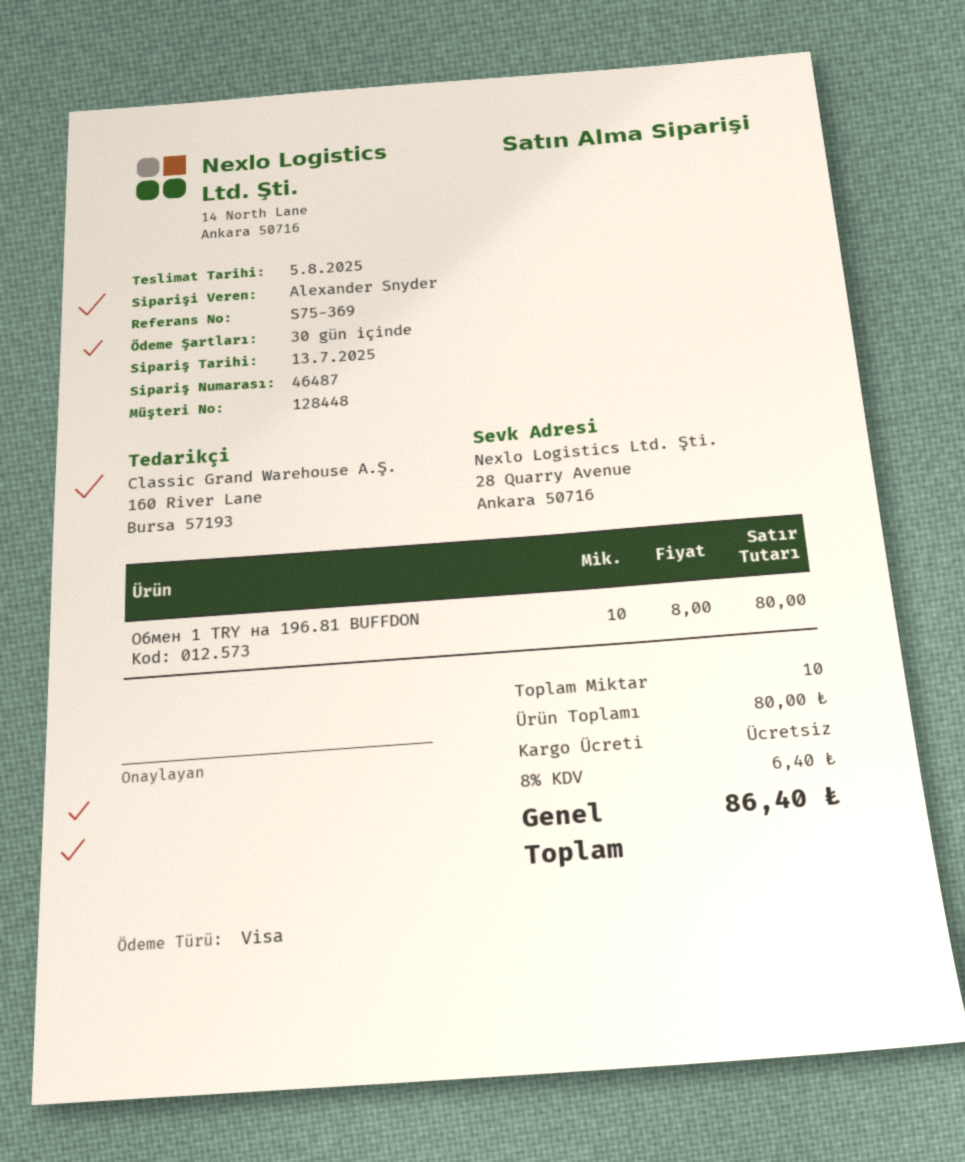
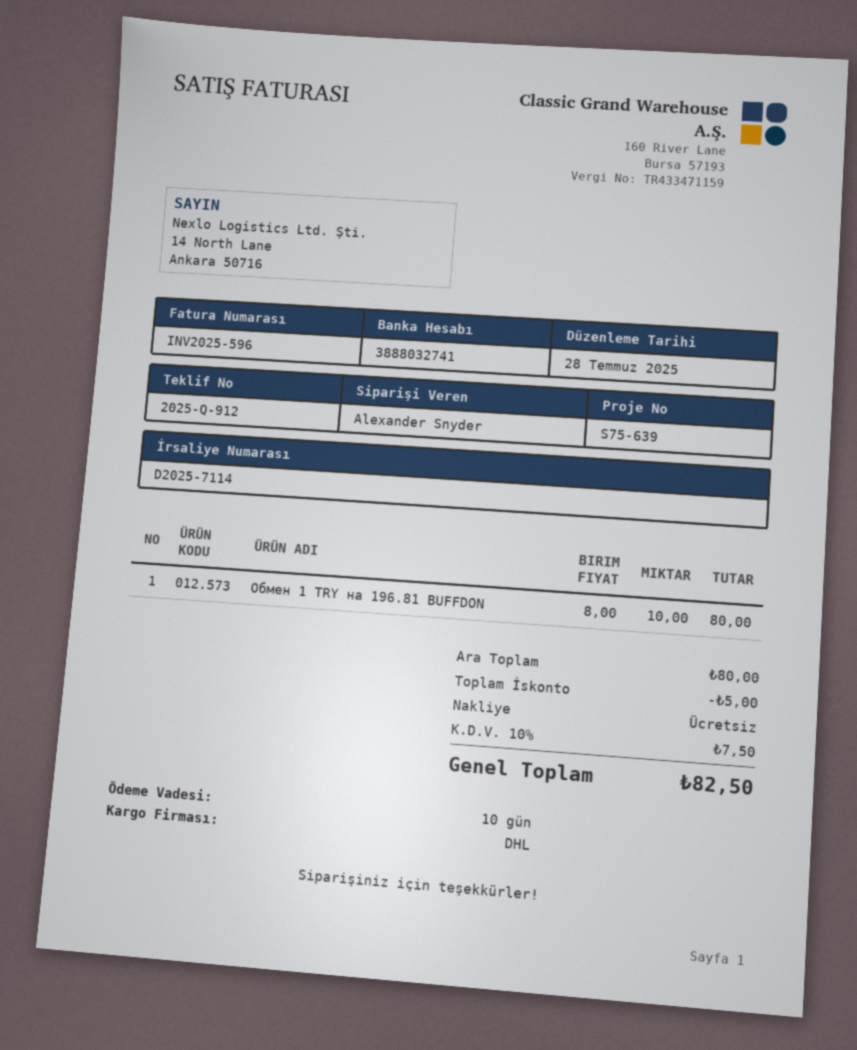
payment terms: 30 days -> 10 days
reference: S75-369 -> S75-639
discount: none -> 5.00
tax: 8% = 6.40 -> 10% = 7.50
total: 86.40 -> 82.50

